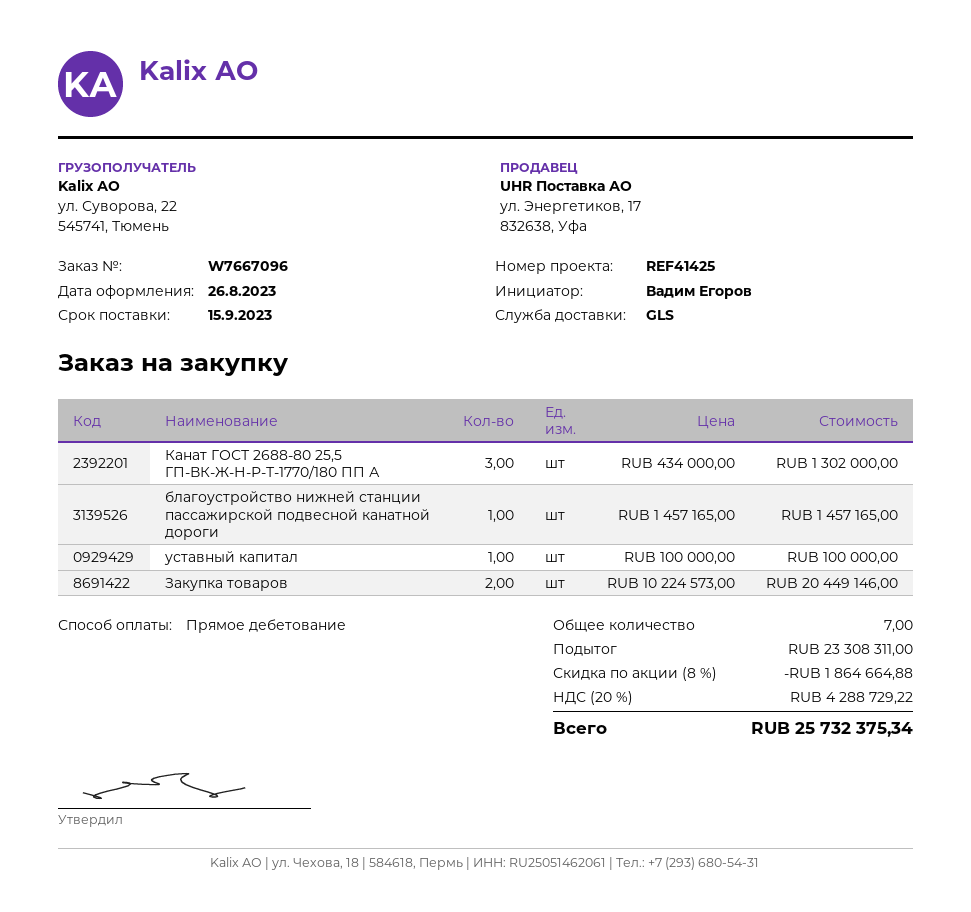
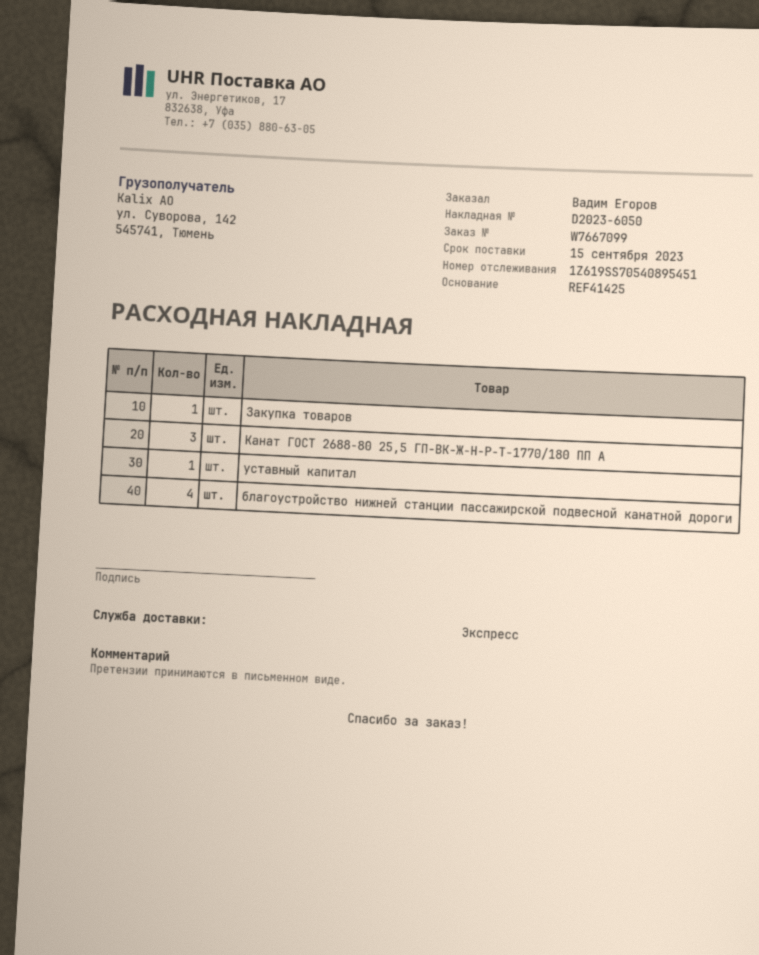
order number: W7667096 -> W7667099
shipping method: GLS -> express
ship to: ул. Суворова, 22, 545741, Тюмень -> ул. Суворова, 142, 545741, Тюмень
благоустройство нижней станции пассажирской подвесной канатной дороги: 1 -> 4
Закупка товаров: 2 -> 1

